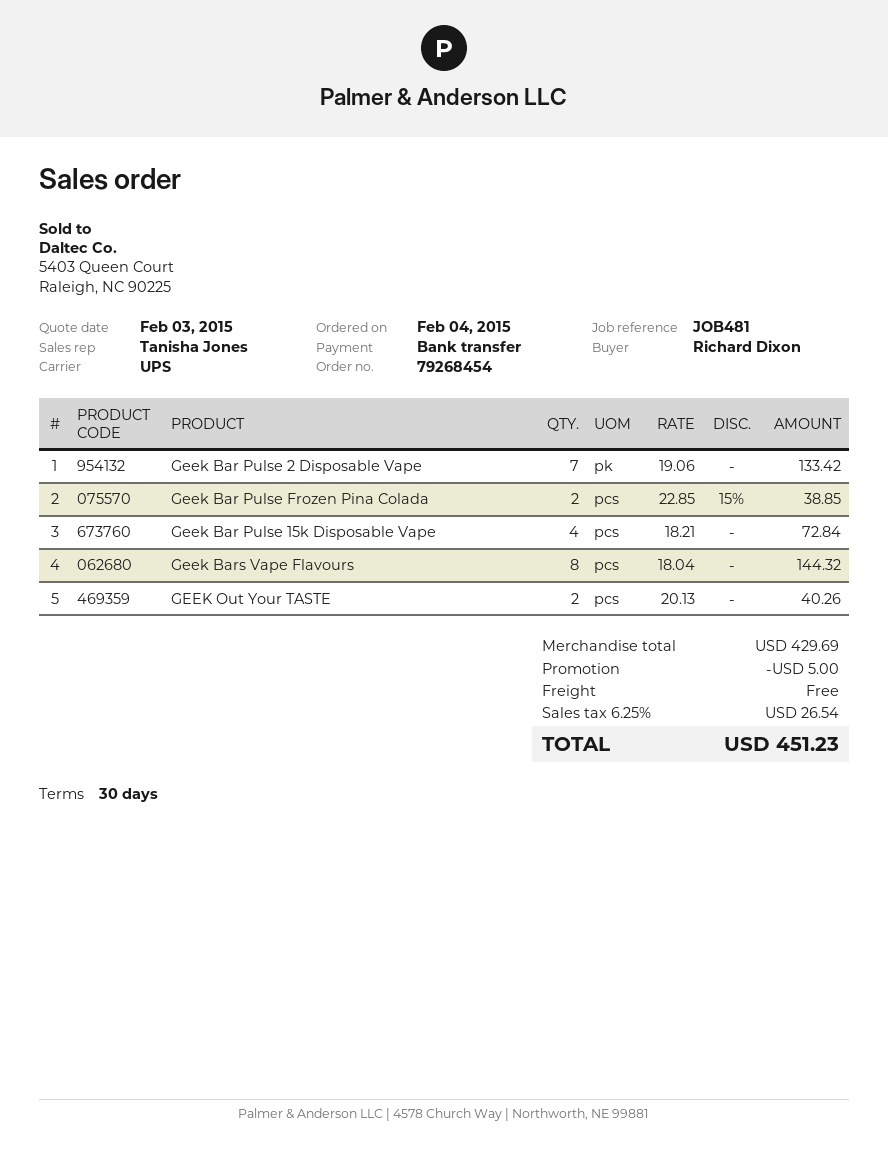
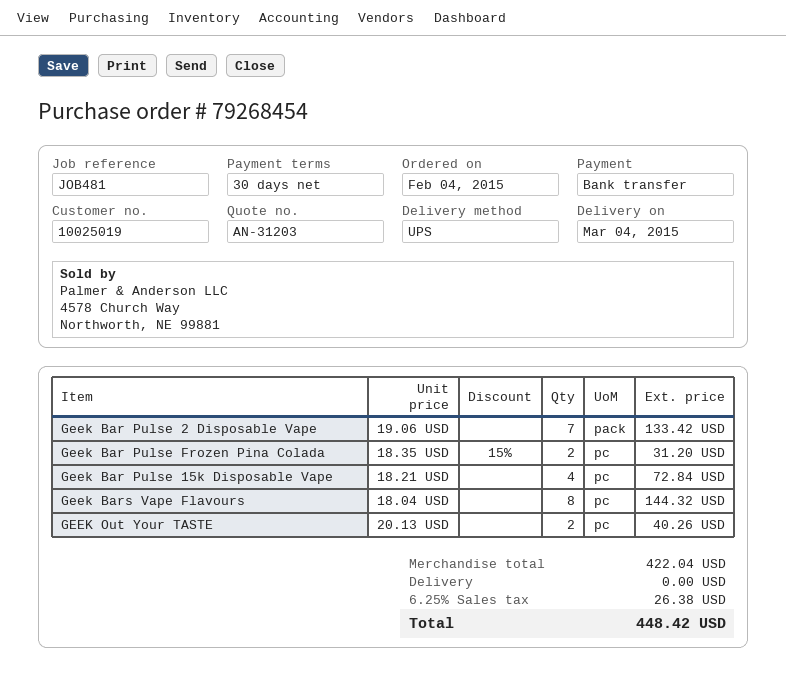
Geek Bar Pulse Frozen Pina Colada: 2 x 22.85 - 15% = 38.85 -> 2 x 18.35 - 15% = 31.20
subtotal: 429.69 -> 422.04
discount: 5.00 -> none
tax: 6.25% = 26.54 -> 6.25% = 26.38
total: 451.23 -> 448.42

